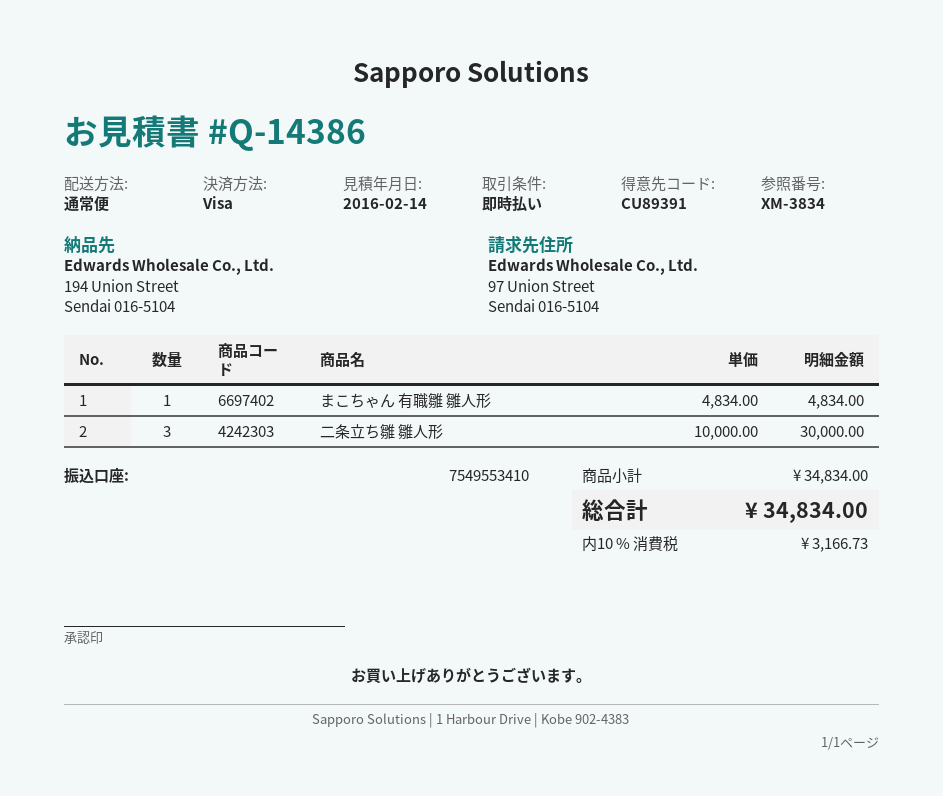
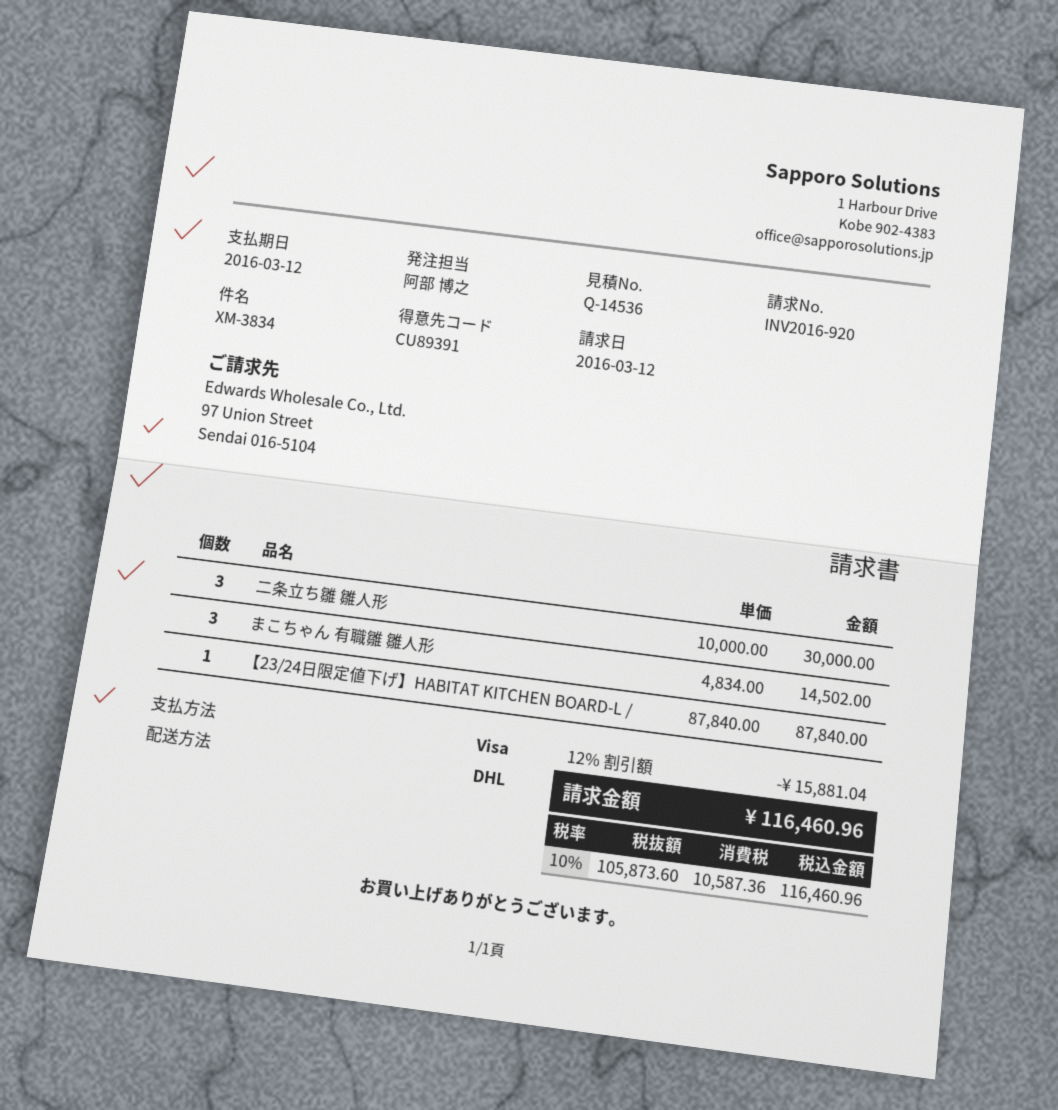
quote number: Q-14386 -> Q-14536
shipping method: standard -> DHL
まこちゃん 有職雛 雛人形: 1 x 4834.00 = 4834.00 -> 3 x 4834.00 = 14502.00
【23/24日限定値下げ】HABITAT KITCHEN BOARD-L /: none -> 1 x 87840.00 = 87840.00
discount: none -> 12% = 15881.04
tax: 10% = 3166.73 -> 10% = 10587.36
total: 34834.00 -> 116460.96

